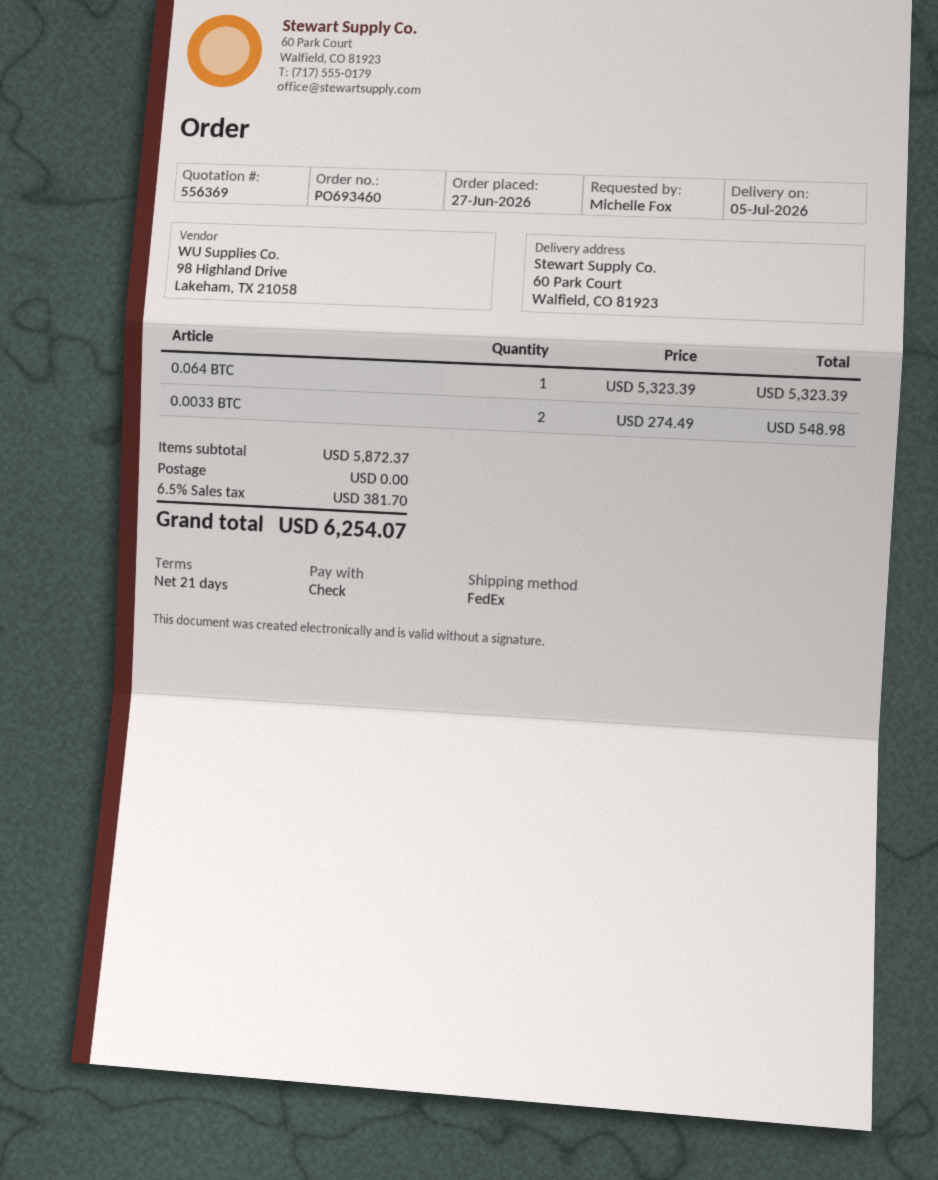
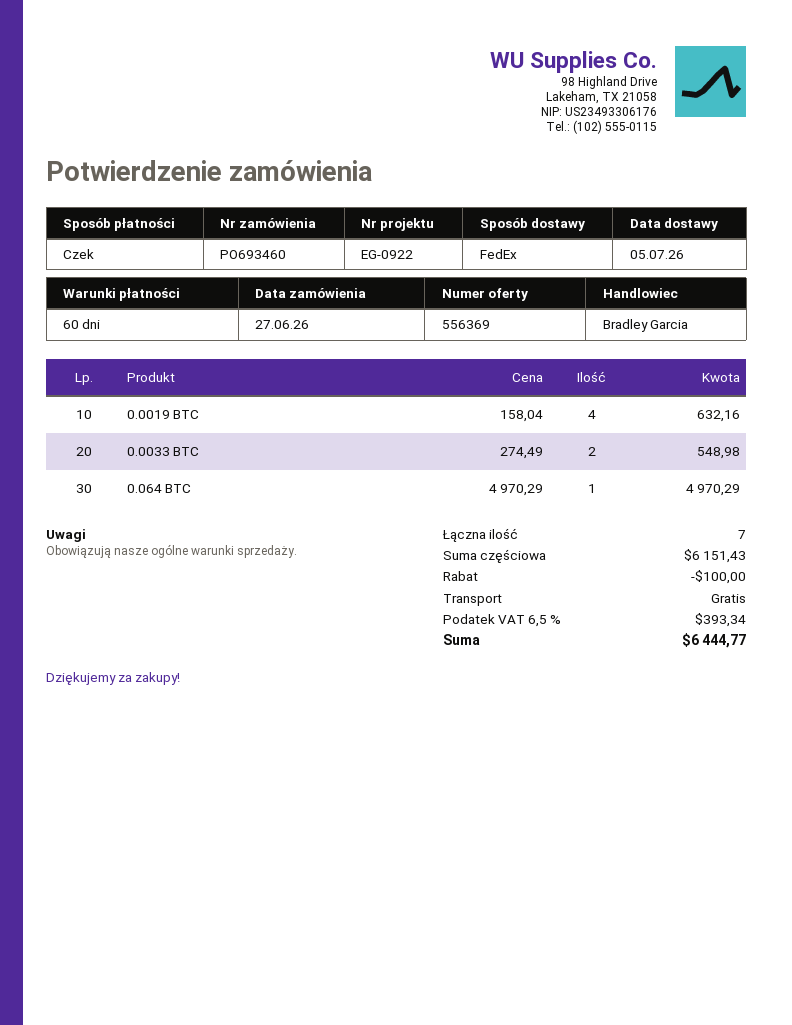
payment terms: 21 days -> 60 days
0.064 BTC: 1 x 5323.39 = 5323.39 -> 1 x 4970.29 = 4970.29
0.0019 BTC: none -> 4 x 158.04 = 632.16
subtotal: 5872.37 -> 6151.43
discount: none -> 100.00
tax: 6.5% = 381.70 -> 6.5% = 393.34
total: 6254.07 -> 6444.77

